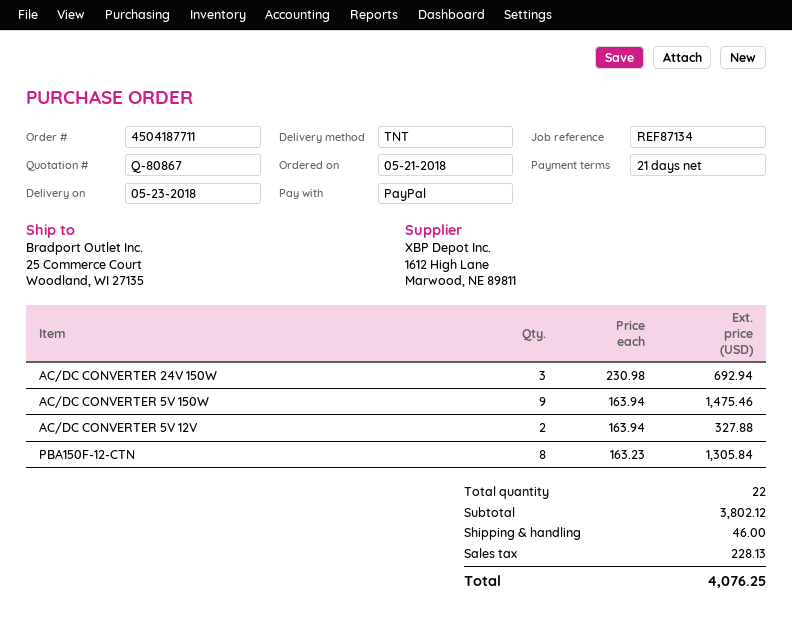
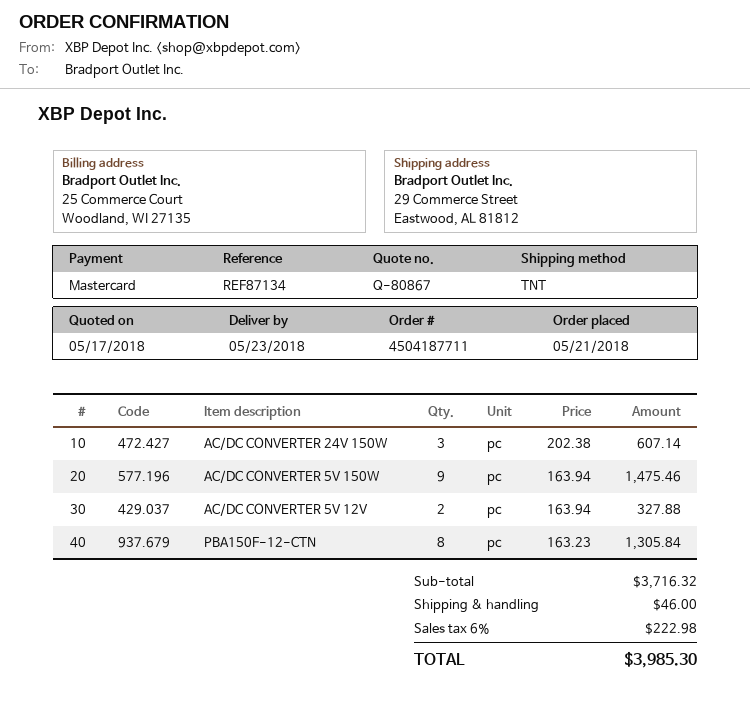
payment method: PayPal -> Mastercard
ship to: 25 Commerce Court, Woodland, WI 27135 -> 29 Commerce Street, Eastwood, AL 81812
AC/DC CONVERTER 24V 150W: 3 x 230.98 = 692.94 -> 3 x 202.38 = 607.14
subtotal: 3802.12 -> 3716.32
tax: 228.13 -> 222.98
total: 4076.25 -> 3985.30

